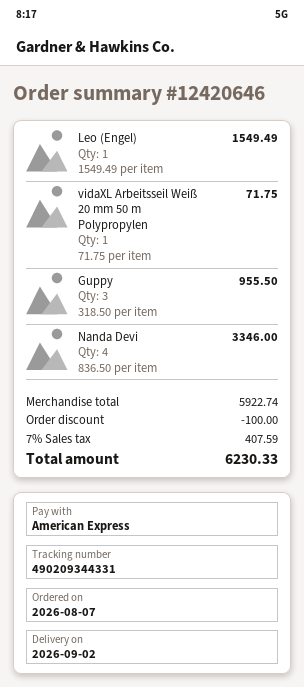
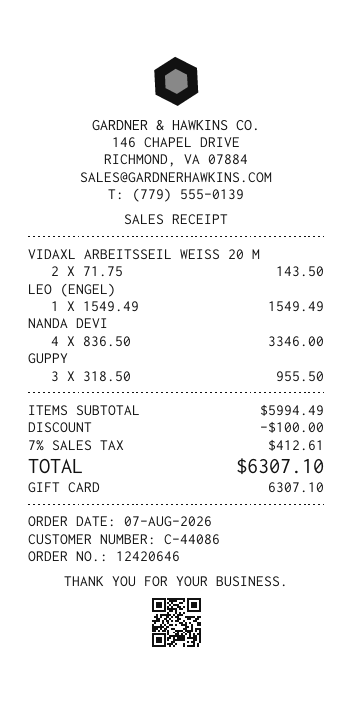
payment method: American Express -> gift card
vidaXL Arbeitsseil Weiß 20 mm 50 m Polypropylen: 1 x 71.75 = 71.75 -> 2 x 71.75 = 143.50
subtotal: 5922.74 -> 5994.49
tax: 7% = 407.59 -> 7% = 412.61
total: 6230.33 -> 6307.10

